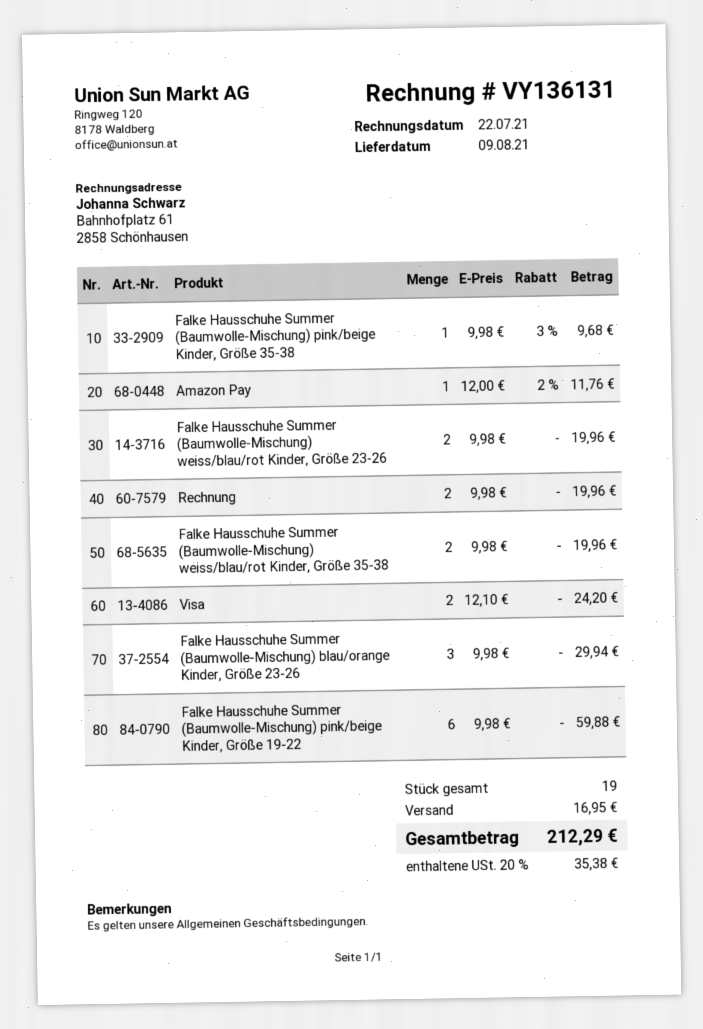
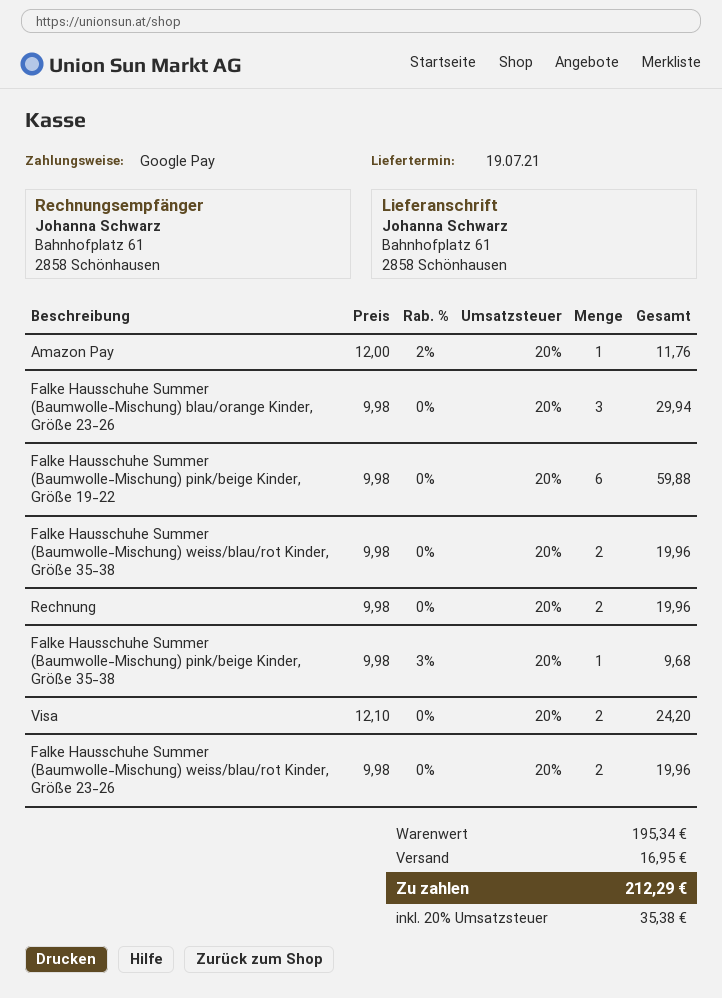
delivery date: 2021-08-09 -> 2021-07-19

